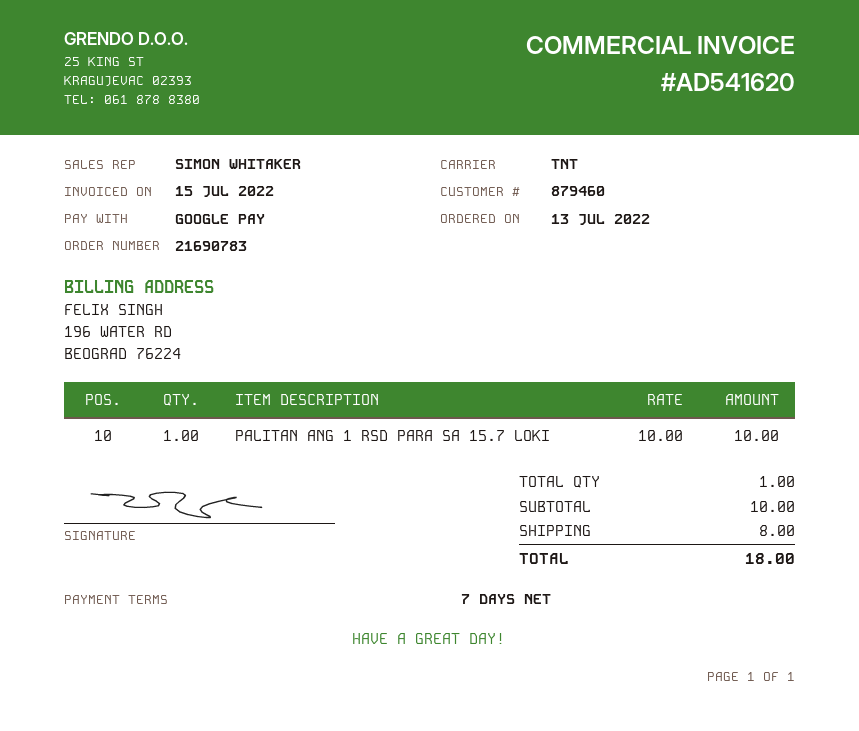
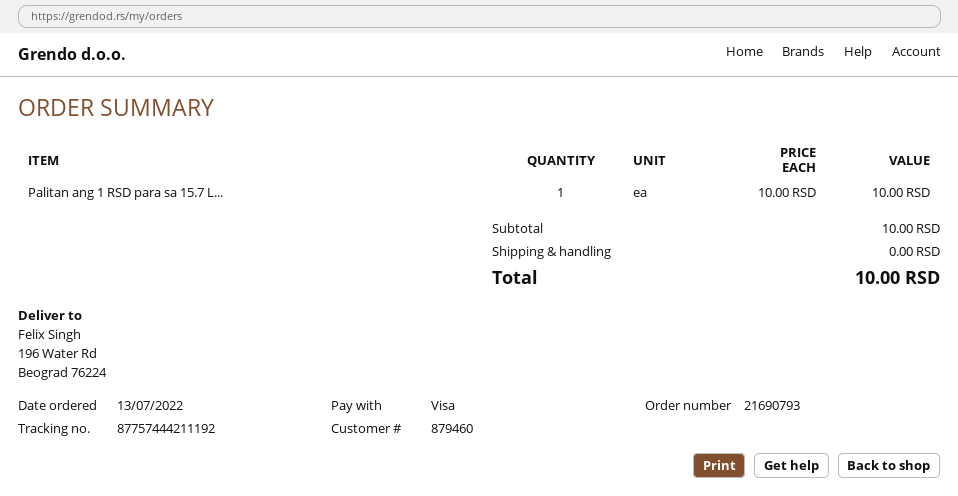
order number: 21690783 -> 21690793
payment method: Google Pay -> Visa
shipping: 8.00 -> 0.00
total: 18.00 -> 10.00

